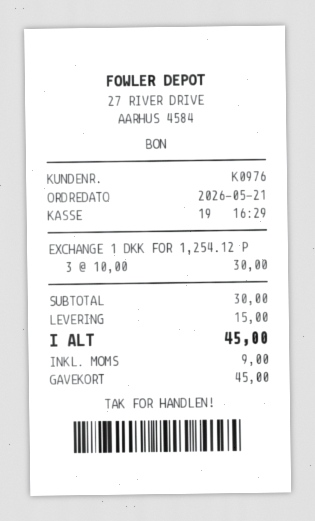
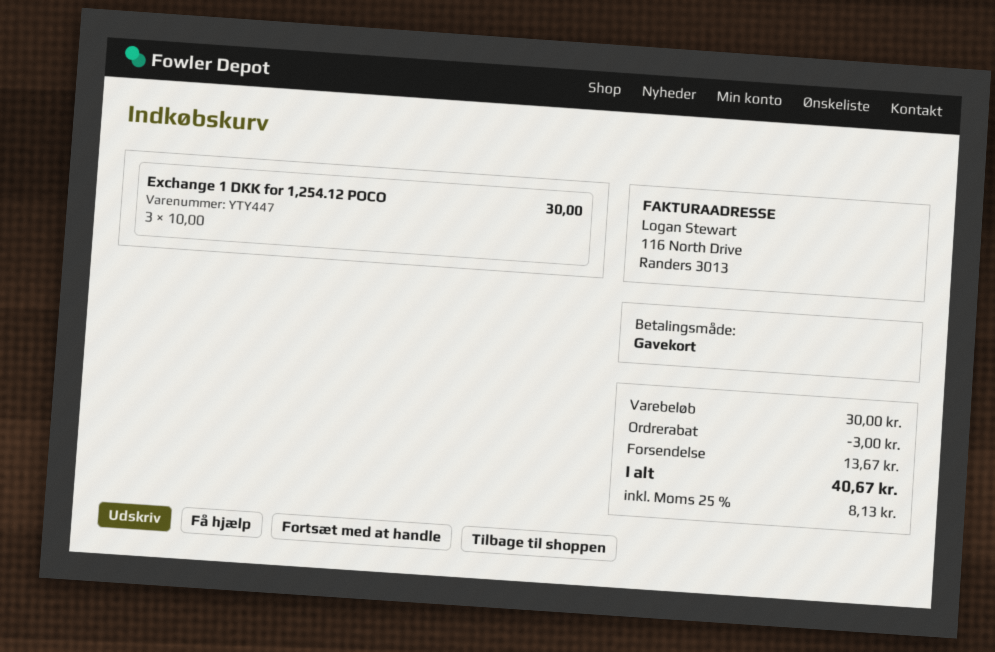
discount: none -> 3.00
shipping: 15.00 -> 13.67
tax: 9.00 -> 8.13
total: 45.00 -> 40.67

